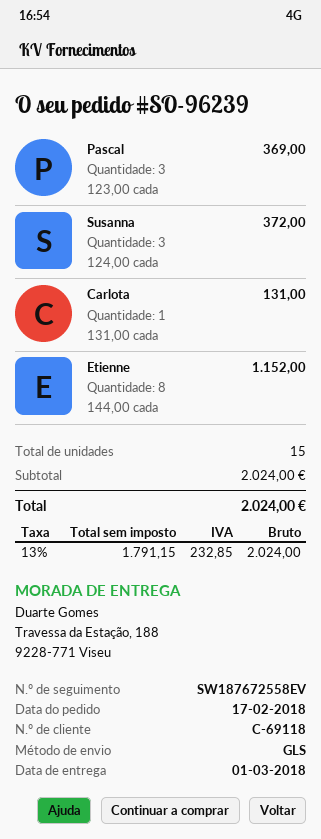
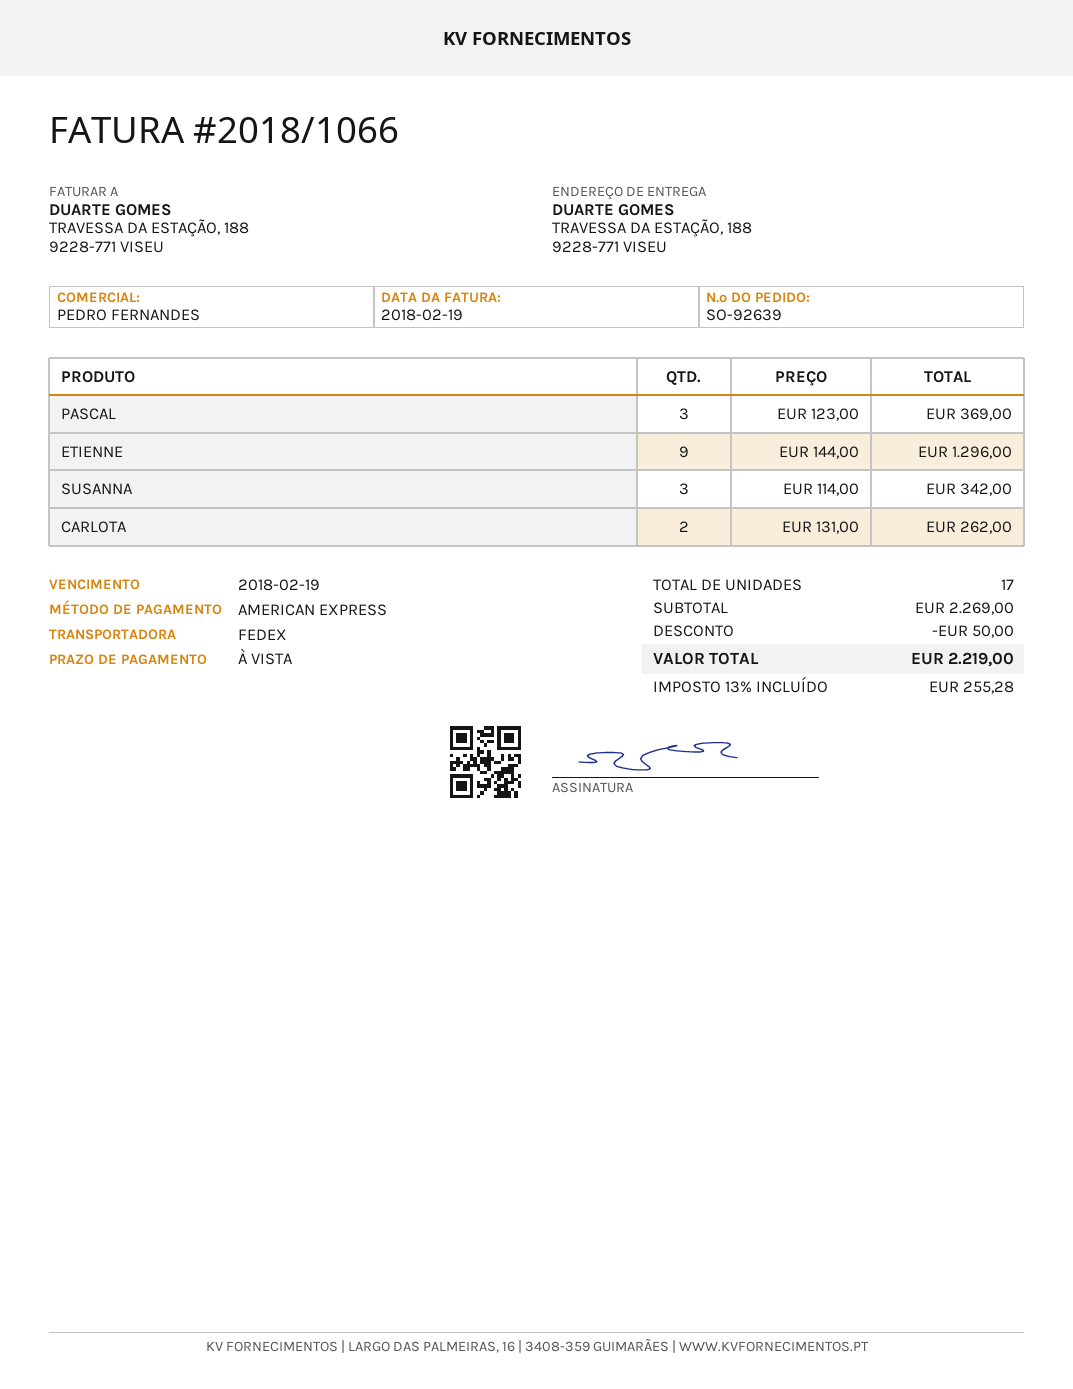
order number: SO-96239 -> SO-92639
shipping method: GLS -> FedEx
Susanna: 3 x 124.00 = 372.00 -> 3 x 114.00 = 342.00
Carlota: 1 x 131.00 = 131.00 -> 2 x 131.00 = 262.00
Etienne: 8 x 144.00 = 1152.00 -> 9 x 144.00 = 1296.00
total quantity: 15 -> 17
subtotal: 2024.00 -> 2269.00
discount: none -> 50.00
tax: 13% = 232.85 -> 13% = 255.28
total: 2024.00 -> 2219.00

